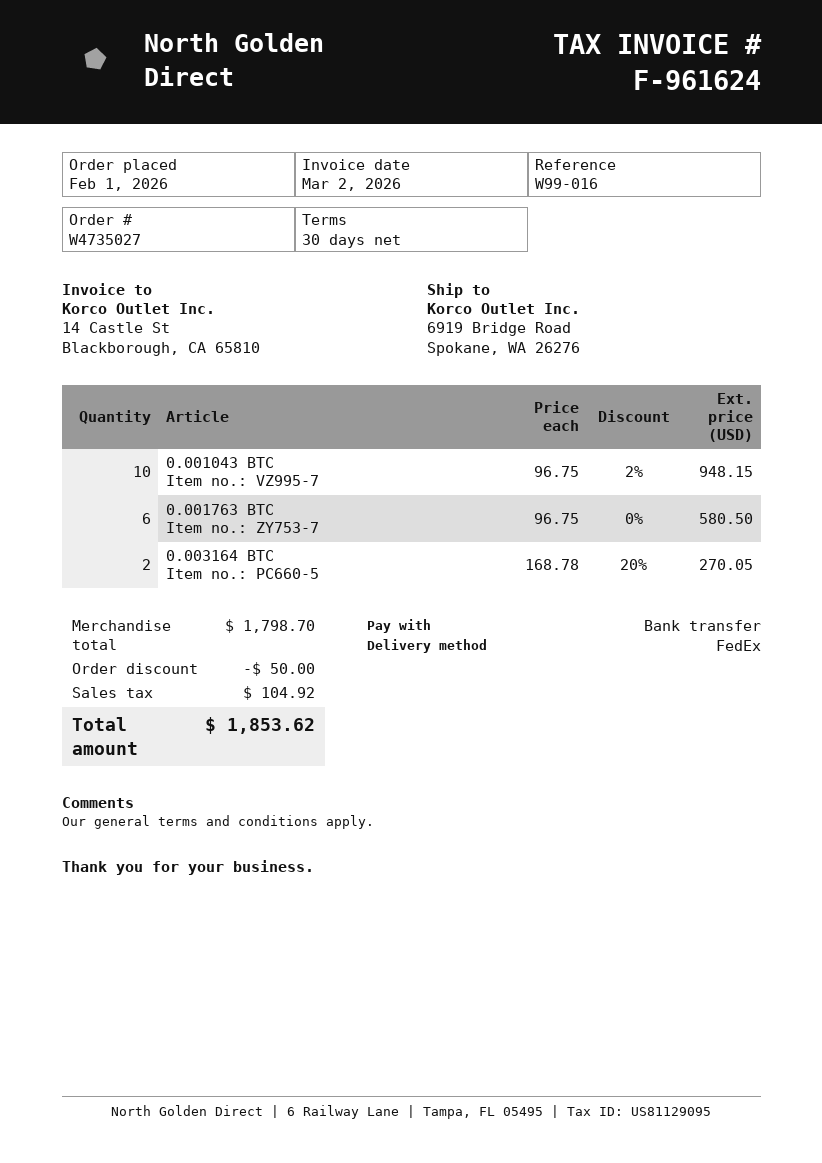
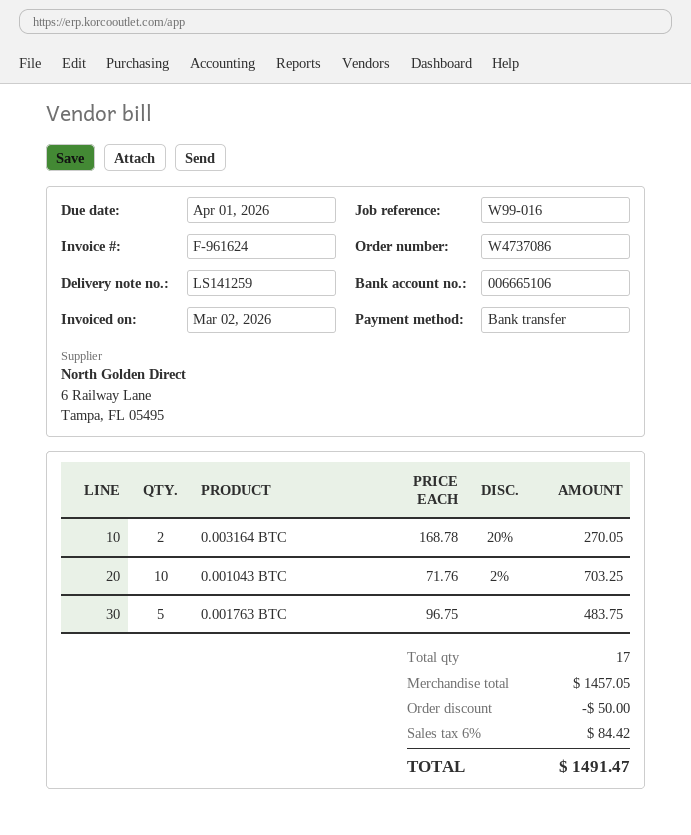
order number: W4735027 -> W4737086
0.001043 BTC: 10 x 96.75 - 2% = 948.15 -> 10 x 71.76 - 2% = 703.25
0.001763 BTC: 6 x 96.75 = 580.50 -> 5 x 96.75 = 483.75
subtotal: 1798.70 -> 1457.05
tax: 104.92 -> 84.42
total: 1853.62 -> 1491.47

